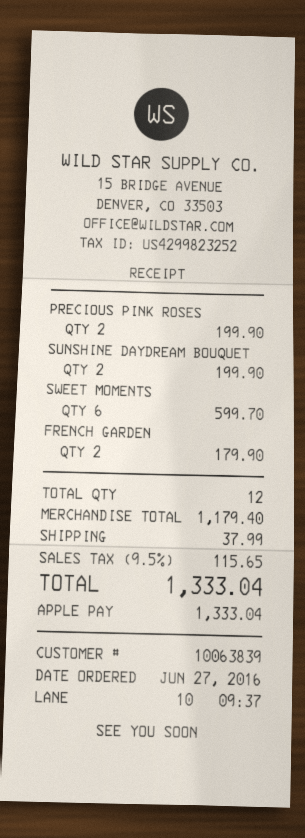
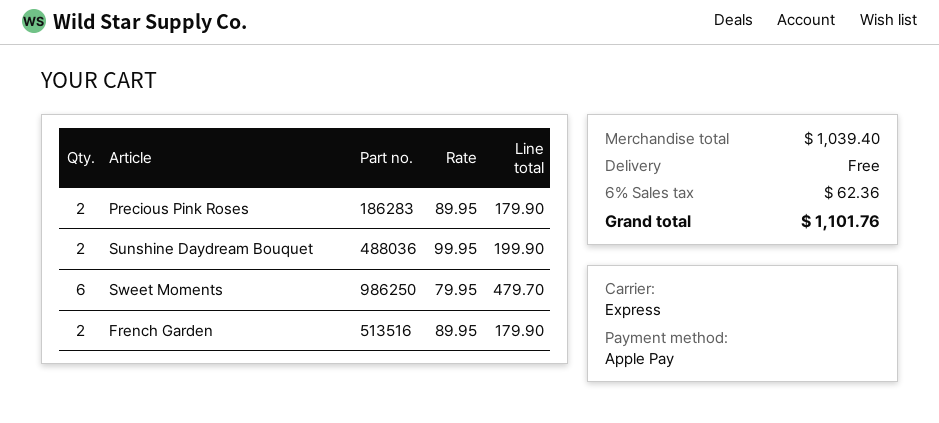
PRECIOUS PINK ROSES: 2 for 199.90 -> 2 for 179.90
SWEET MOMENTS: 6 for 599.70 -> 6 for 479.70
subtotal: 1179.40 -> 1039.40
shipping: 37.99 -> 0.00
tax: 9.5% = 115.65 -> 6% = 62.36
total: 1333.04 -> 1101.76

